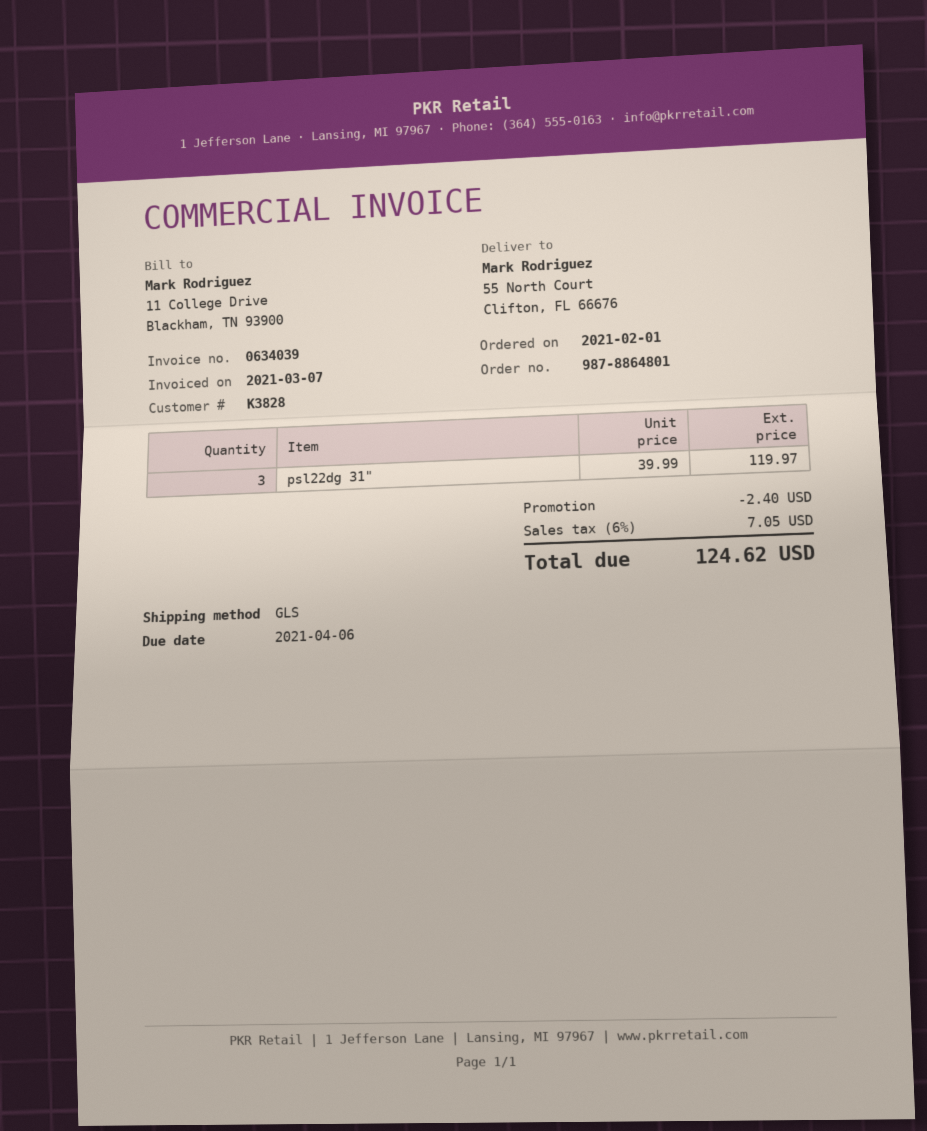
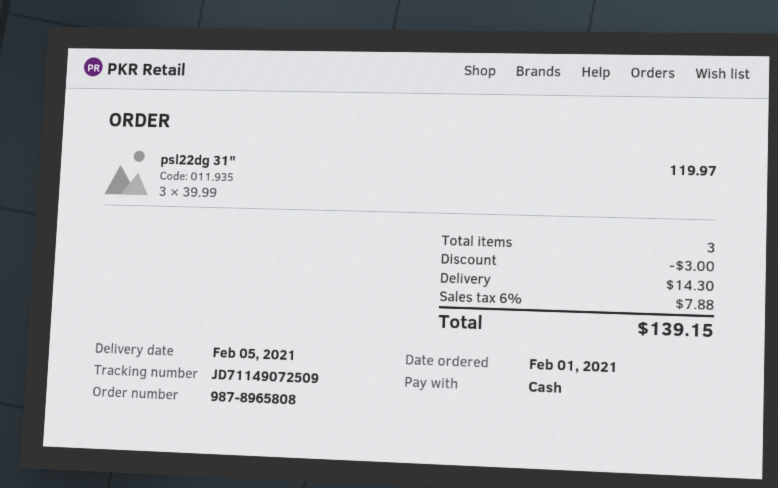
order number: 987-8864801 -> 987-8965808
discount: 2.40 -> 3.00
shipping: none -> 14.30
tax: 6% = 7.05 -> 6% = 7.88
total: 124.62 -> 139.15

